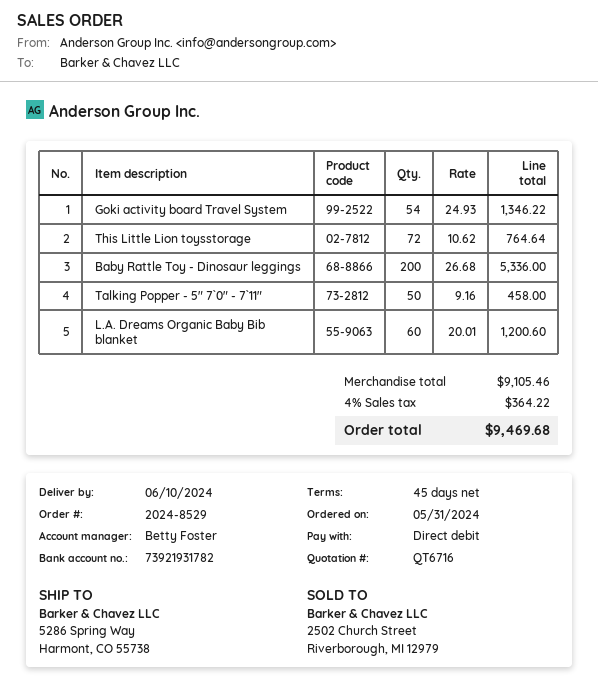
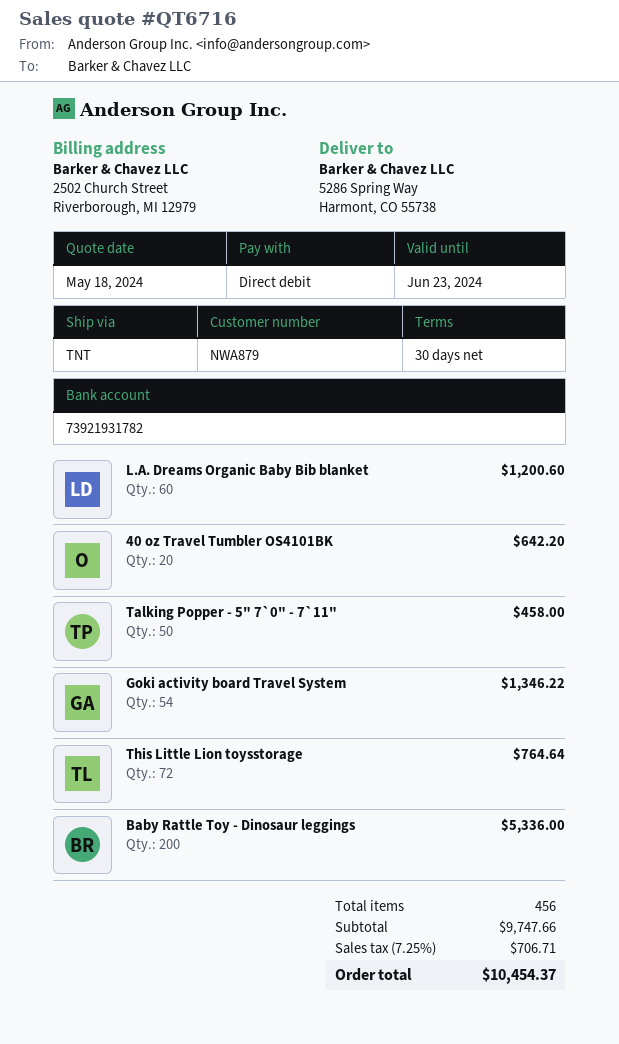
payment terms: 45 days -> 30 days
40 oz Travel Tumbler OS4101BK: none -> 20 for 642.20
subtotal: 9105.46 -> 9747.66
tax: 4% = 364.22 -> 7.25% = 706.71
total: 9469.68 -> 10454.37

